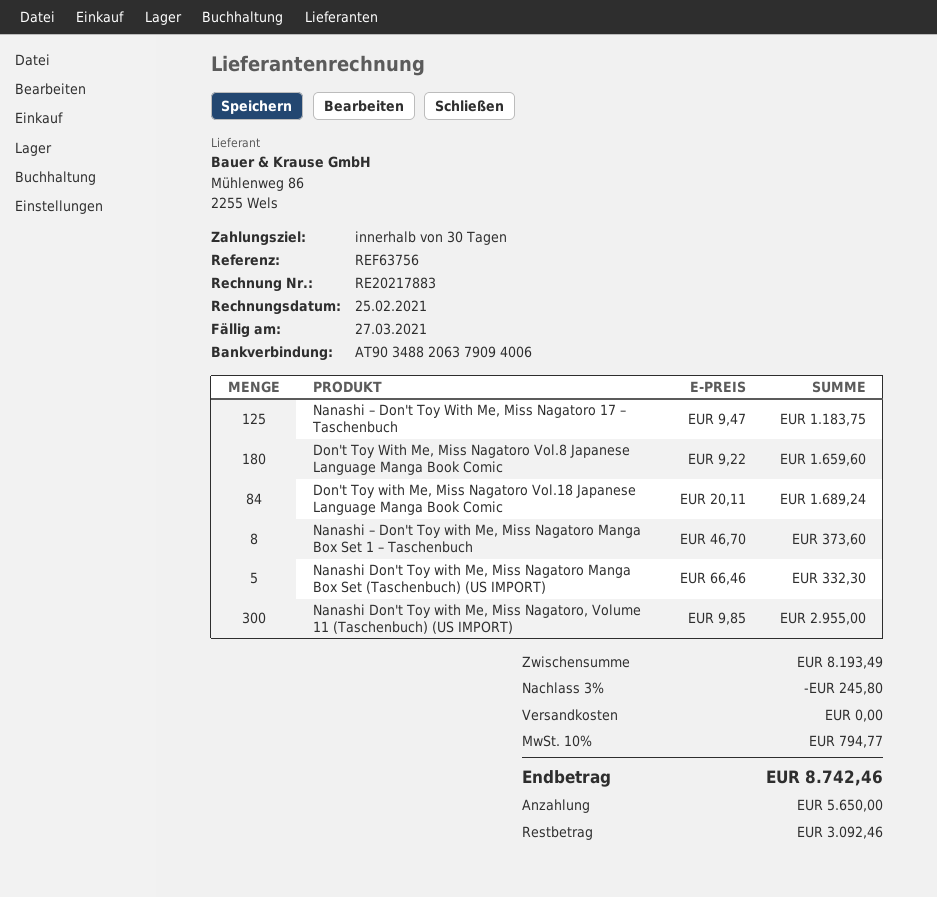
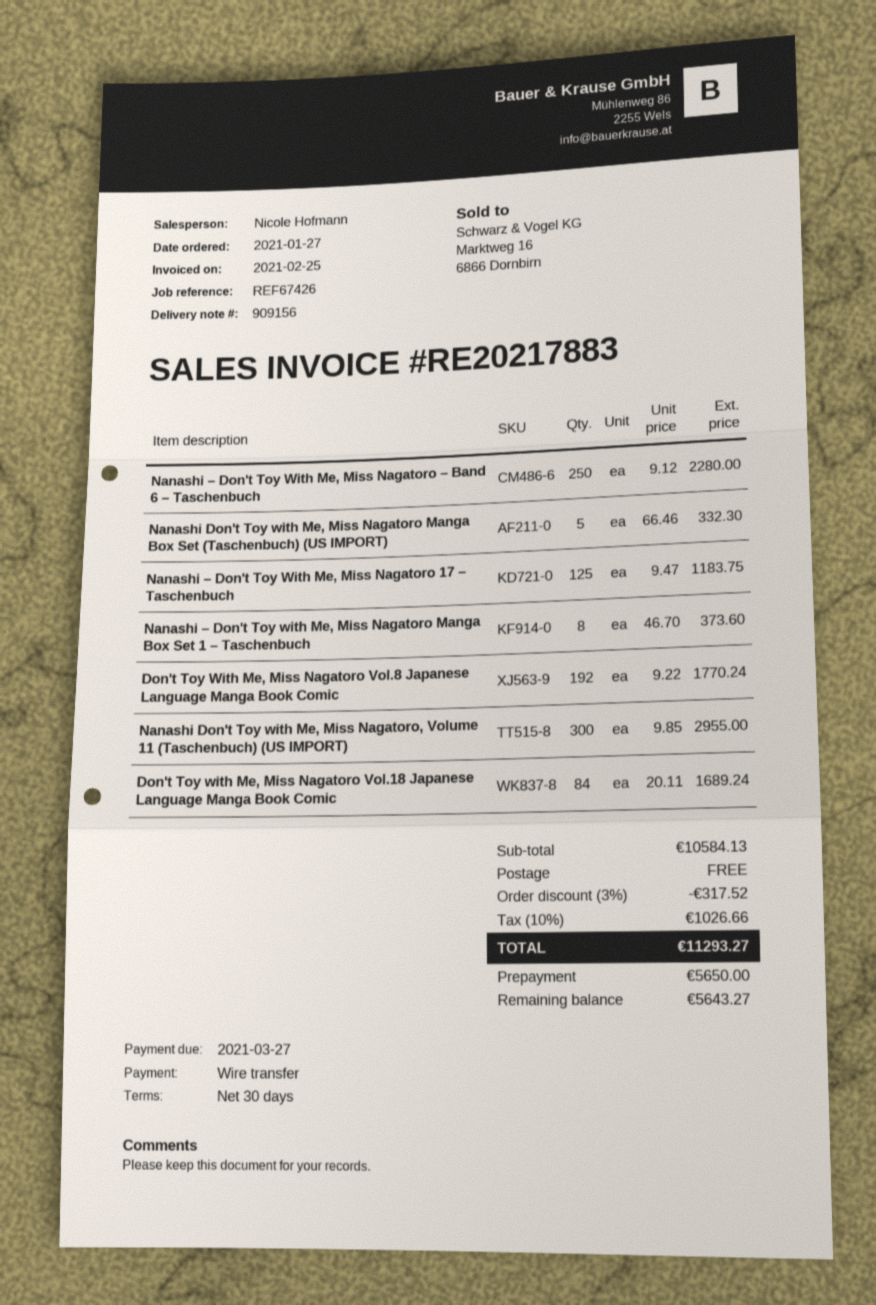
reference: REF63756 -> REF67426
Don't Toy With Me, Miss Nagatoro Vol.8 Japanese Language Manga Book Comic: 180 x 9.22 = 1659.60 -> 192 x 9.22 = 1770.24
Nanashi – Don't Toy With Me, Miss Nagatoro – Band 6 – Taschenbuch: none -> 250 x 9.12 = 2280.00
subtotal: 8193.49 -> 10584.13
discount: 3% = 245.80 -> 3% = 317.52
tax: 10% = 794.77 -> 10% = 1026.66
total: 8742.46 -> 11293.27
balance: 3092.46 -> 5643.27

